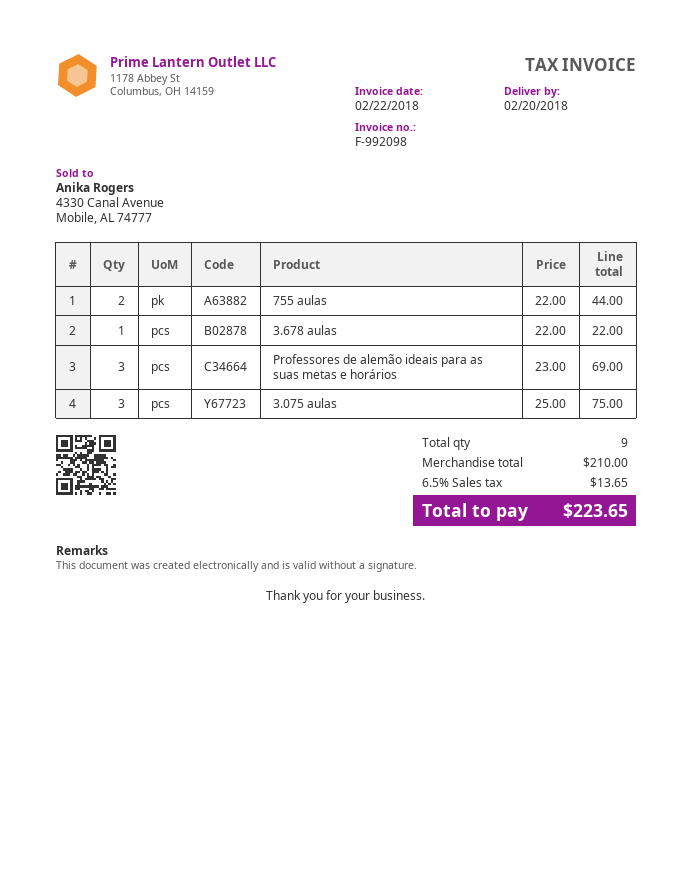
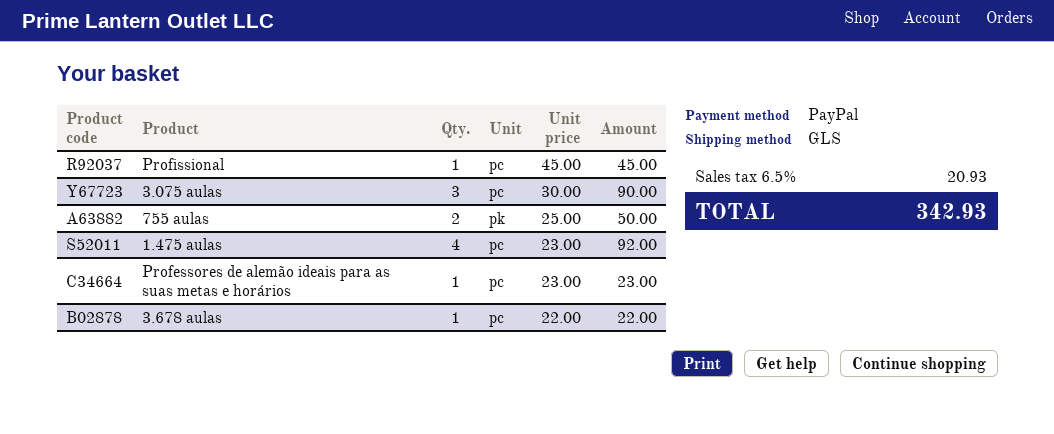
755 aulas: 2 x 22.00 = 44.00 -> 2 x 25.00 = 50.00
Professores de alemão ideais para as suas metas e horários: 3 x 23.00 = 69.00 -> 1 x 23.00 = 23.00
3.075 aulas: 3 x 25.00 = 75.00 -> 3 x 30.00 = 90.00
Profissional: none -> 1 x 45.00 = 45.00
1.475 aulas: none -> 4 x 23.00 = 92.00
tax: 6.5% = 13.65 -> 6.5% = 20.93
total: 223.65 -> 342.93

